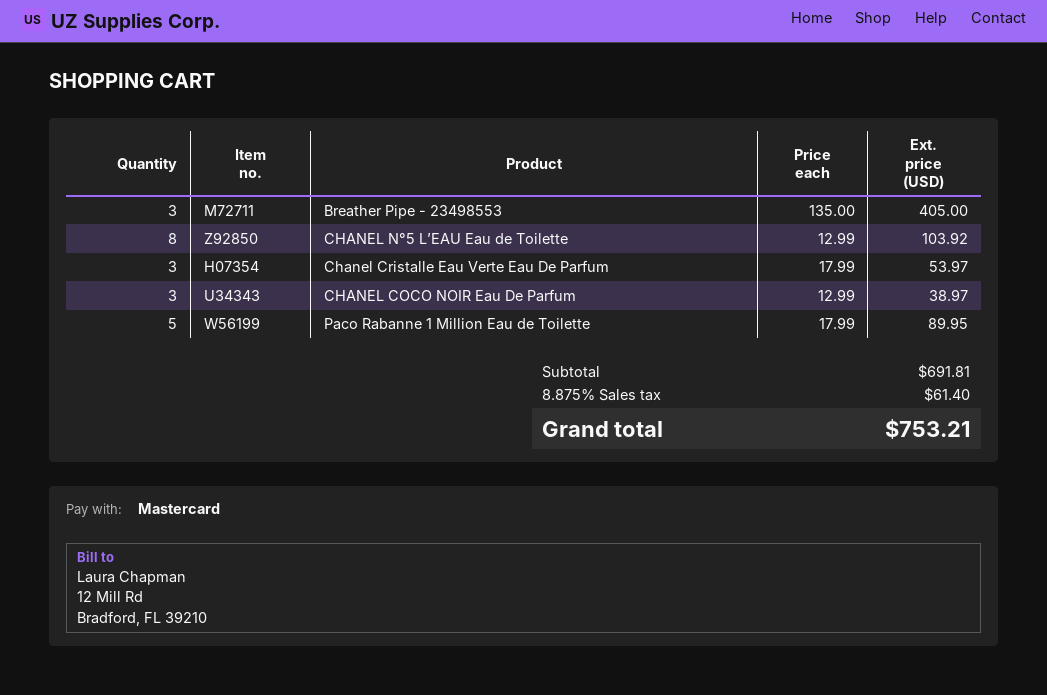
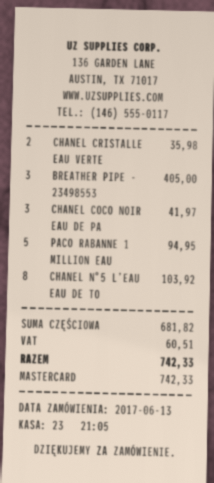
Chanel Cristalle Eau Verte Eau De Parfum: 3 for 53.97 -> 2 for 35.98
CHANEL COCO NOIR Eau De Parfum: 3 for 38.97 -> 3 for 41.97
Paco Rabanne 1 Million Eau de Toilette: 5 for 89.95 -> 5 for 94.95
subtotal: 691.81 -> 681.82
tax: 61.40 -> 60.51
total: 753.21 -> 742.33

